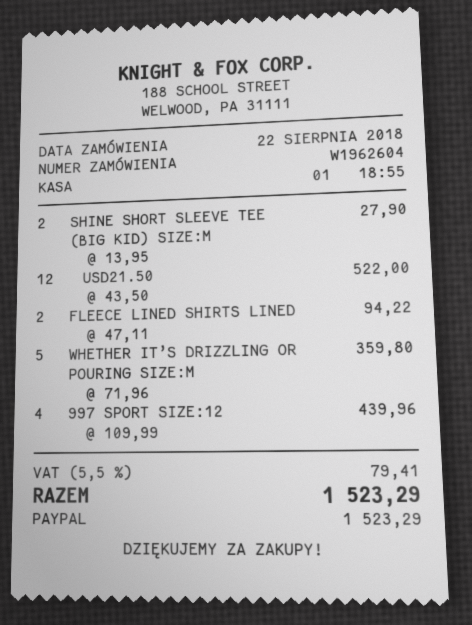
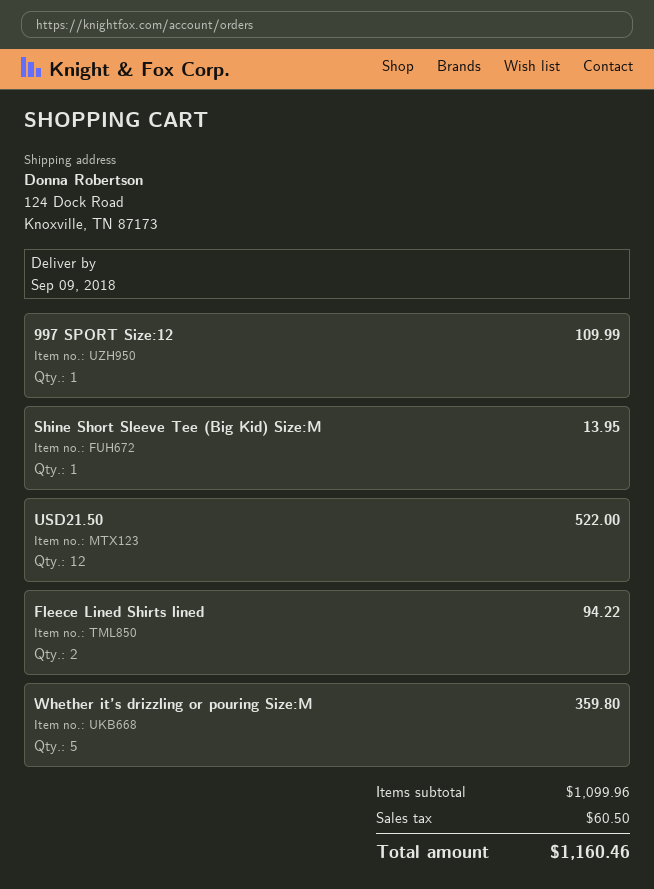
SHINE SHORT SLEEVE TEE (BIG KID) SIZE:M: 2 for 27.90 -> 1 for 13.95
997 SPORT SIZE:12: 4 for 439.96 -> 1 for 109.99
tax: 79.41 -> 60.50
total: 1523.29 -> 1160.46

